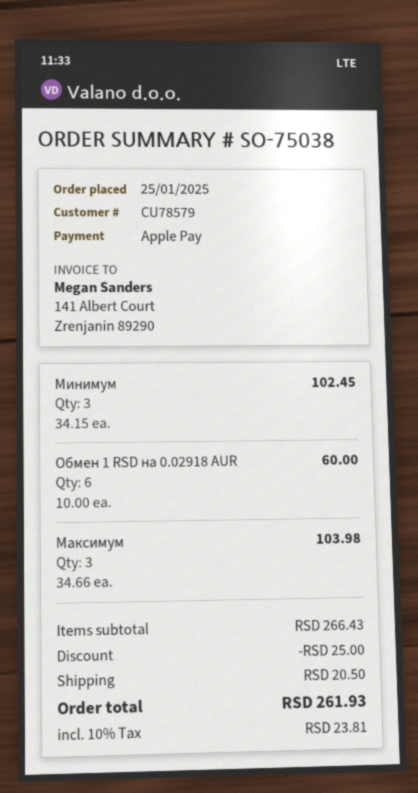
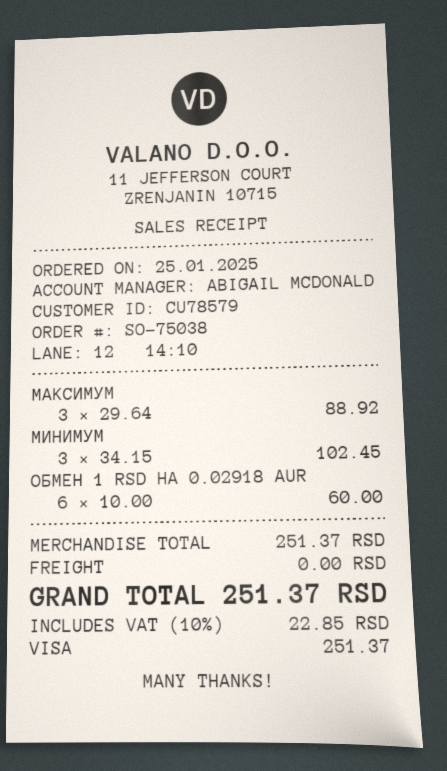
payment method: Apple Pay -> Visa
Максимум: 3 x 34.66 = 103.98 -> 3 x 29.64 = 88.92
subtotal: 266.43 -> 251.37
discount: 25.00 -> none
shipping: 20.50 -> 0.00
tax: 10% = 23.81 -> 10% = 22.85
total: 261.93 -> 251.37

